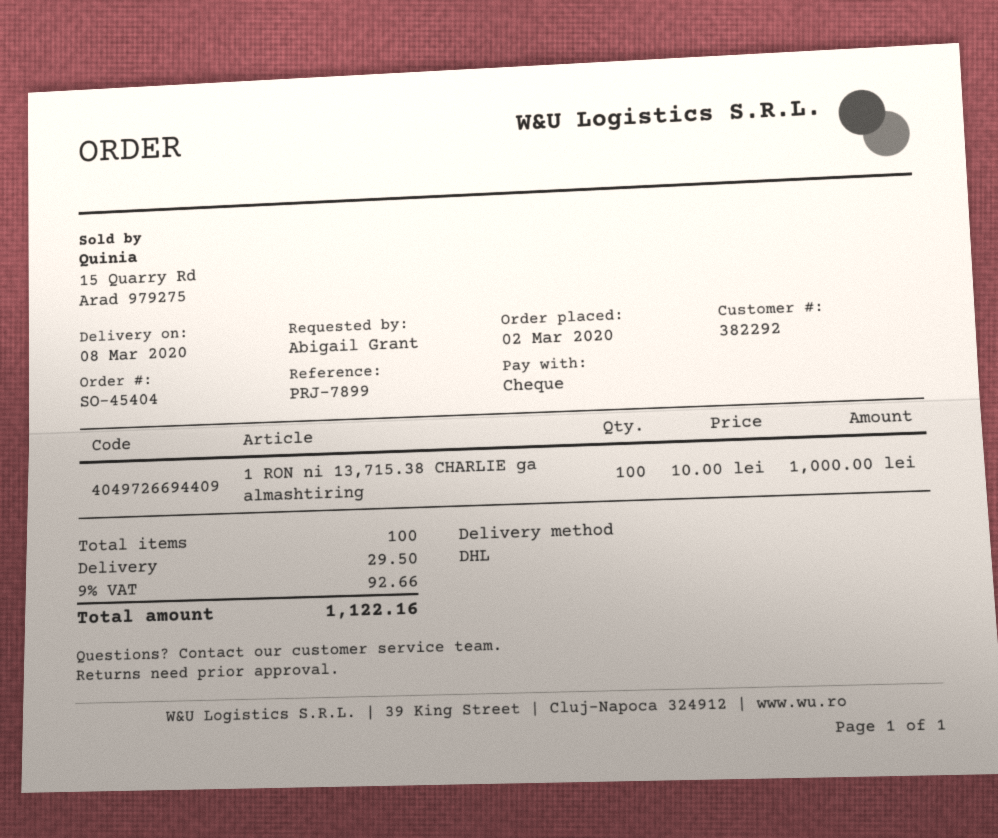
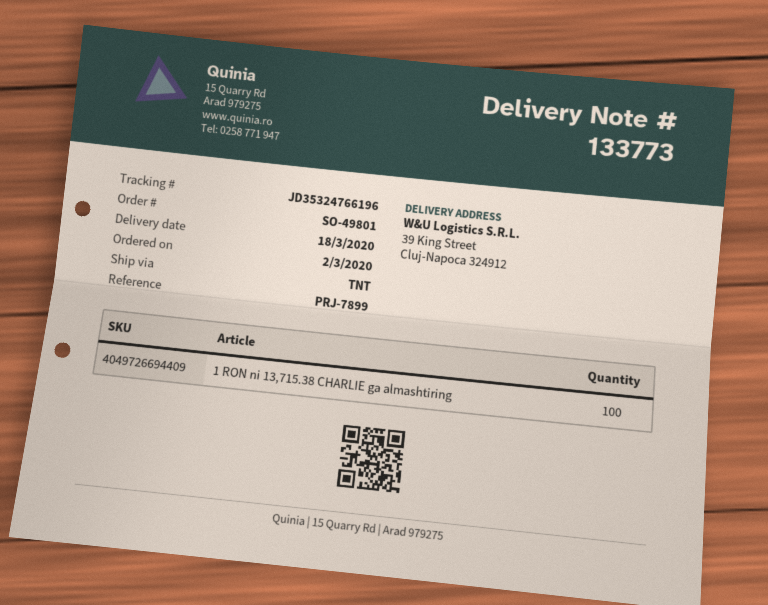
order number: SO-45404 -> SO-49801
delivery date: 2020-03-08 -> 2020-03-18
shipping method: DHL -> TNT

